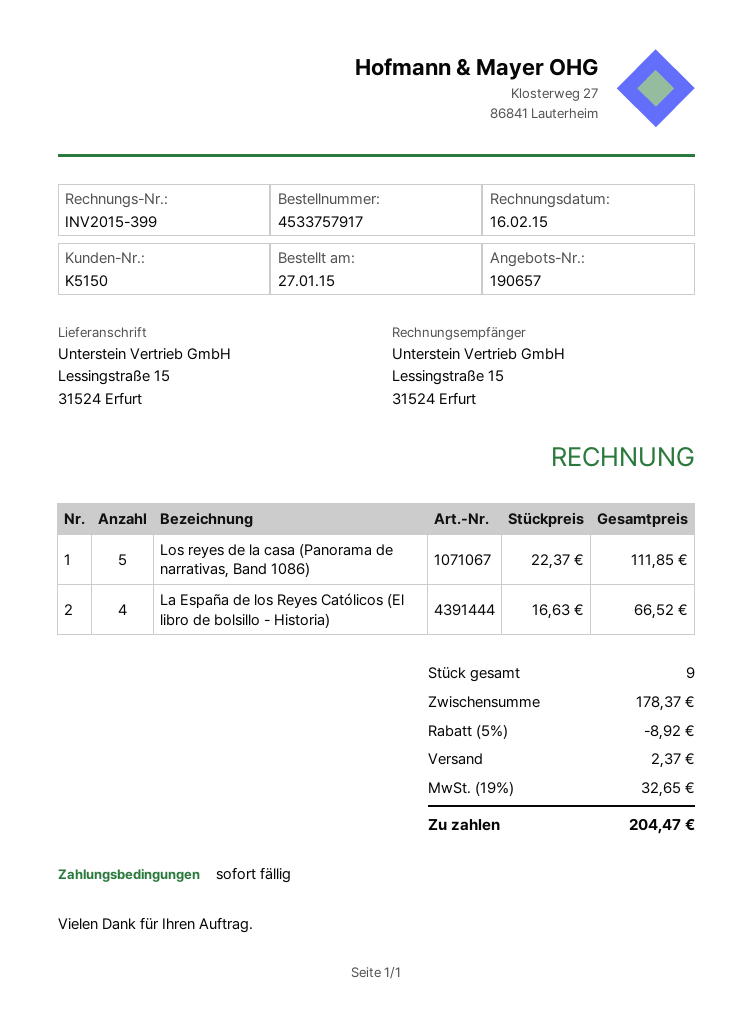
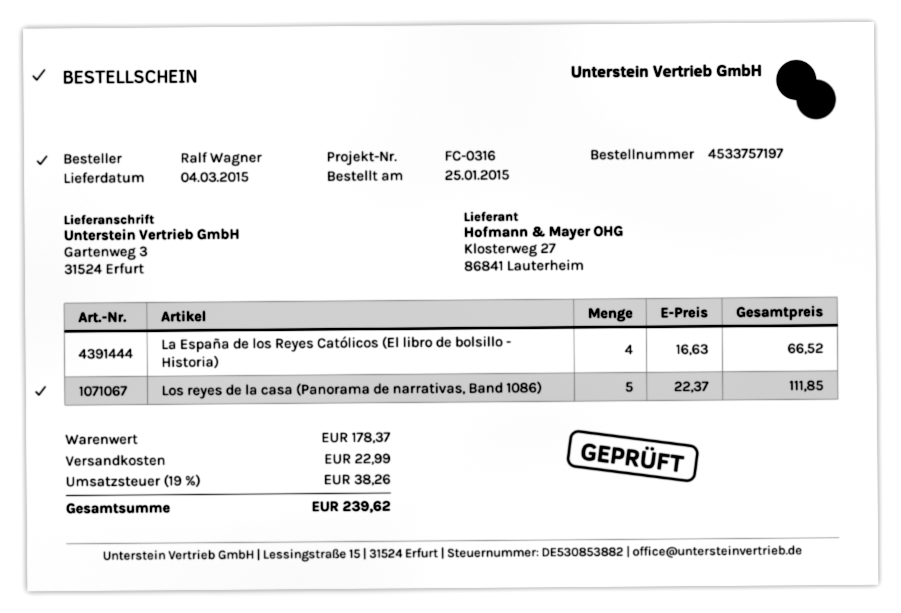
order number: 4533757917 -> 4533757197
order date: 2015-01-27 -> 2015-01-25
ship to: Lessingstraße 15, 31524 Erfurt -> Gartenweg 3, 31524 Erfurt
discount: 5% = 8.92 -> none
shipping: 2.37 -> 22.99
tax: 19% = 32.65 -> 19% = 38.26
total: 204.47 -> 239.62

